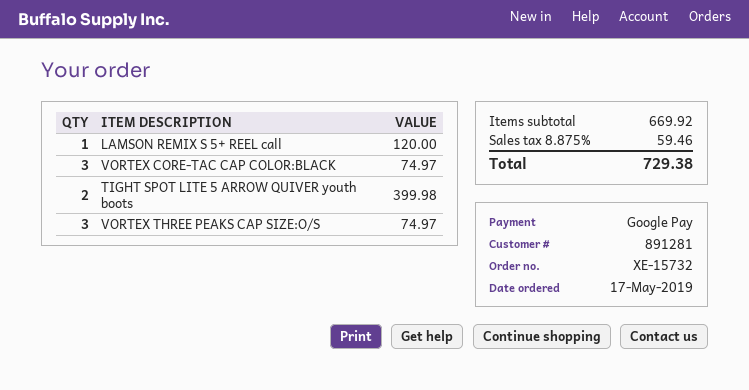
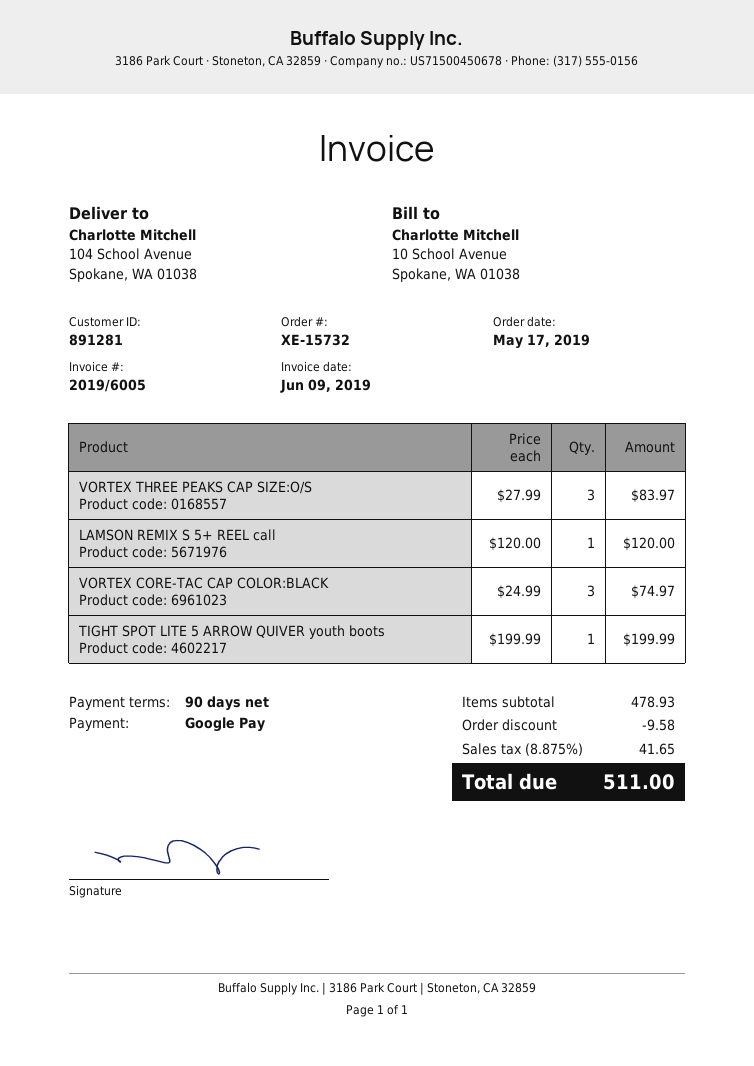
TIGHT SPOT LITE 5 ARROW QUIVER youth boots: 2 for 399.98 -> 1 for 199.99
VORTEX THREE PEAKS CAP SIZE:O/S: 3 for 74.97 -> 3 for 83.97
subtotal: 669.92 -> 478.93
discount: none -> 9.58
tax: 8.875% = 59.46 -> 8.875% = 41.65
total: 729.38 -> 511.00

